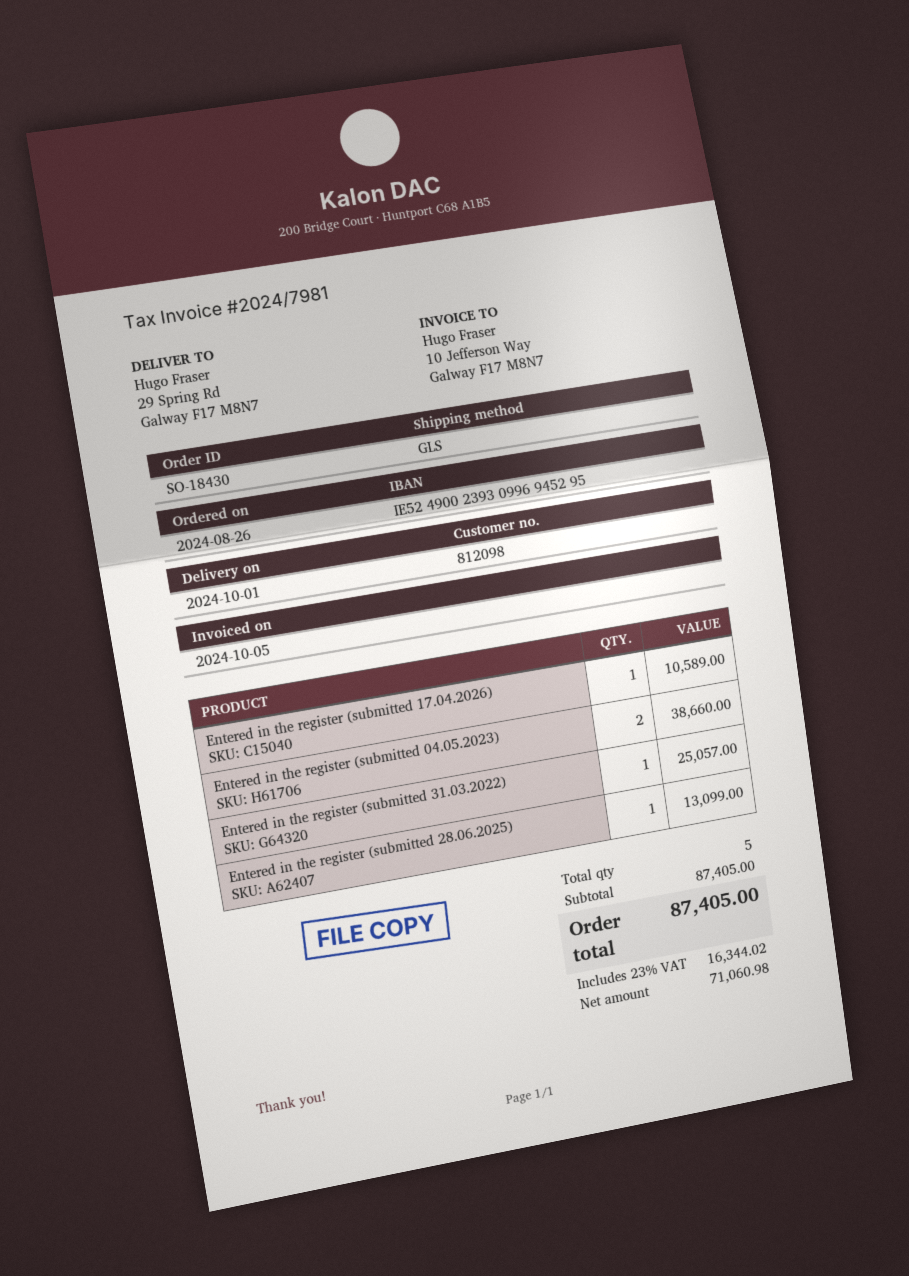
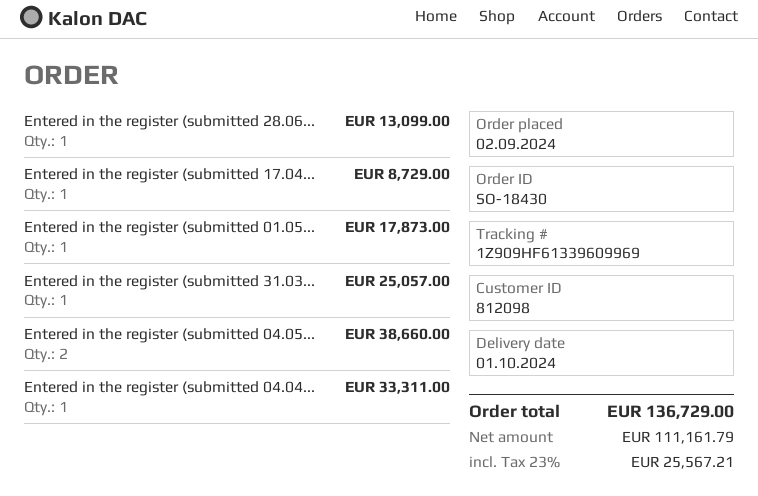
order date: 2024-08-26 -> 2024-09-02
Entered in the register (submitted 17.04.2026): 1 for 10589.00 -> 1 for 8729.00
Entered in the register (submitted 01.05...: none -> 1 for 17873.00
Entered in the register (submitted 04.04...: none -> 1 for 33311.00
net: 71060.98 -> 111161.79
tax: 23% = 16344.02 -> 23% = 25567.21
total: 87405.00 -> 136729.00

